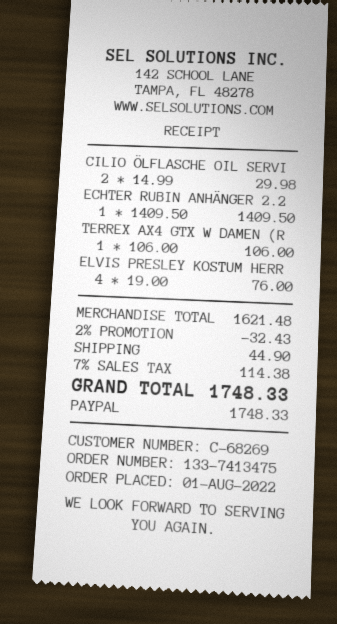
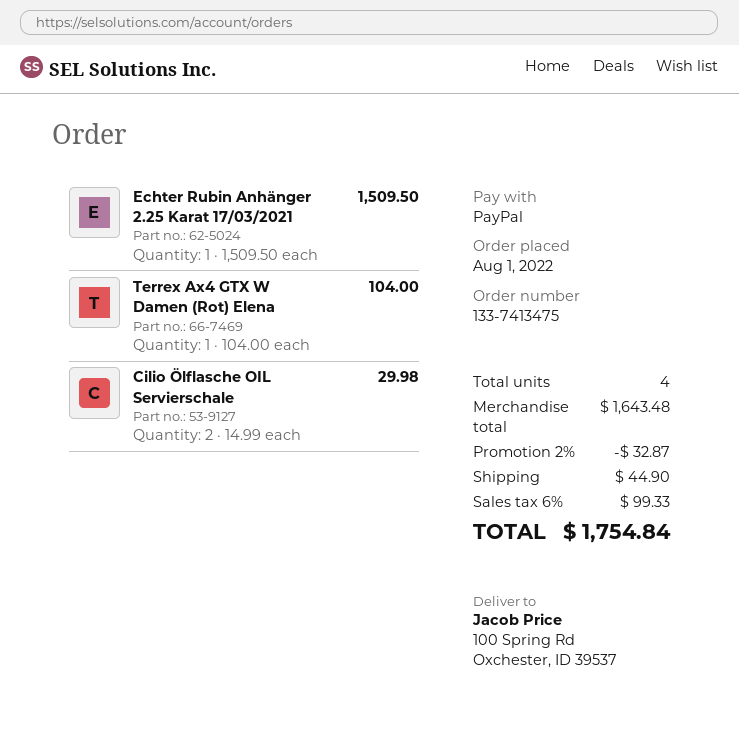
ECHTER RUBIN ANHÄNGER 2.2: 1 x 1409.50 = 1409.50 -> 1 x 1509.50 = 1509.50
TERREX AX4 GTX W DAMEN (R: 1 x 106.00 = 106.00 -> 1 x 104.00 = 104.00
ELVIS PRESLEY KOSTUM HERR: 4 x 19.00 = 76.00 -> none
subtotal: 1621.48 -> 1643.48
discount: 2% = 32.43 -> 2% = 32.87
tax: 7% = 114.38 -> 6% = 99.33
total: 1748.33 -> 1754.84

